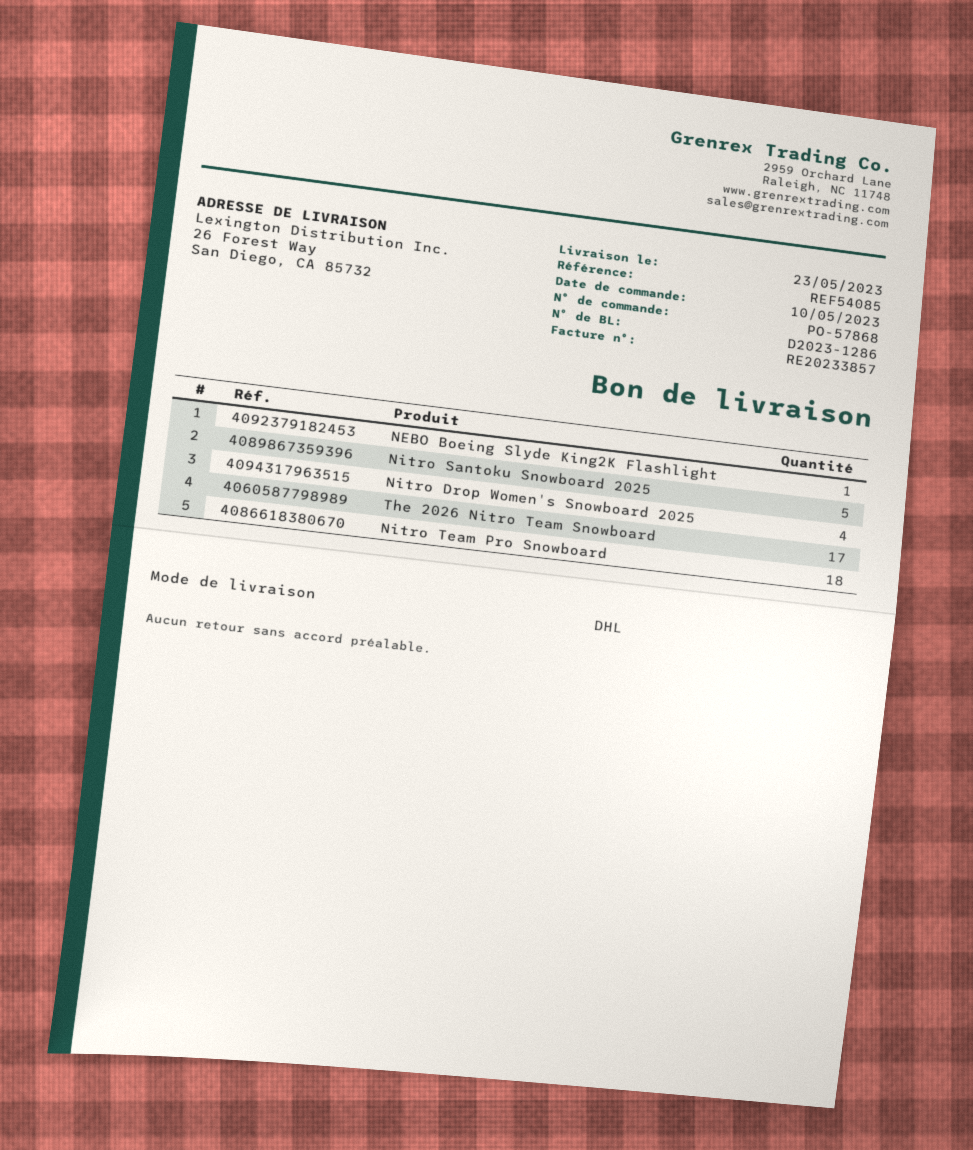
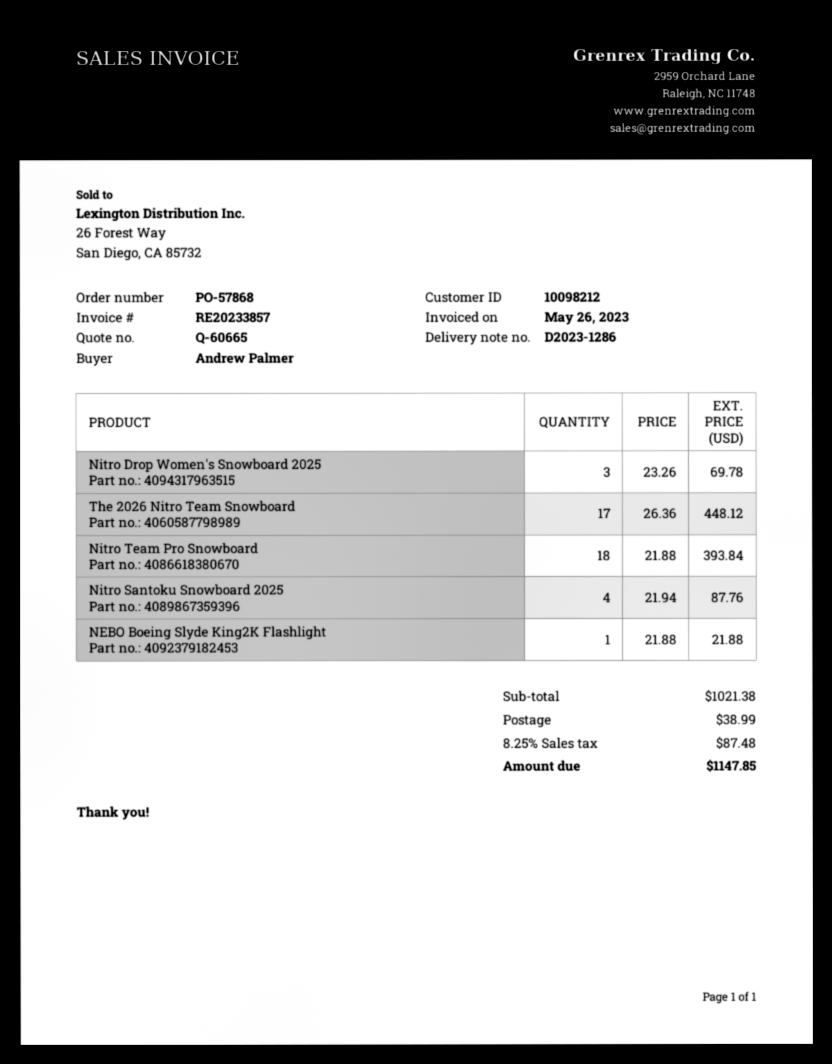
Nitro Santoku Snowboard 2025: 5 -> 4
Nitro Drop Women's Snowboard 2025: 4 -> 3

